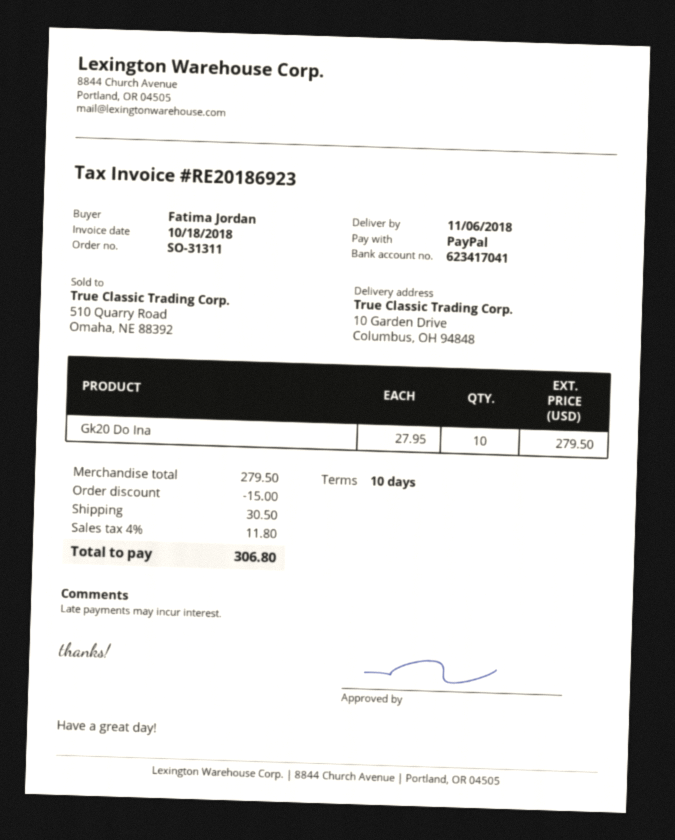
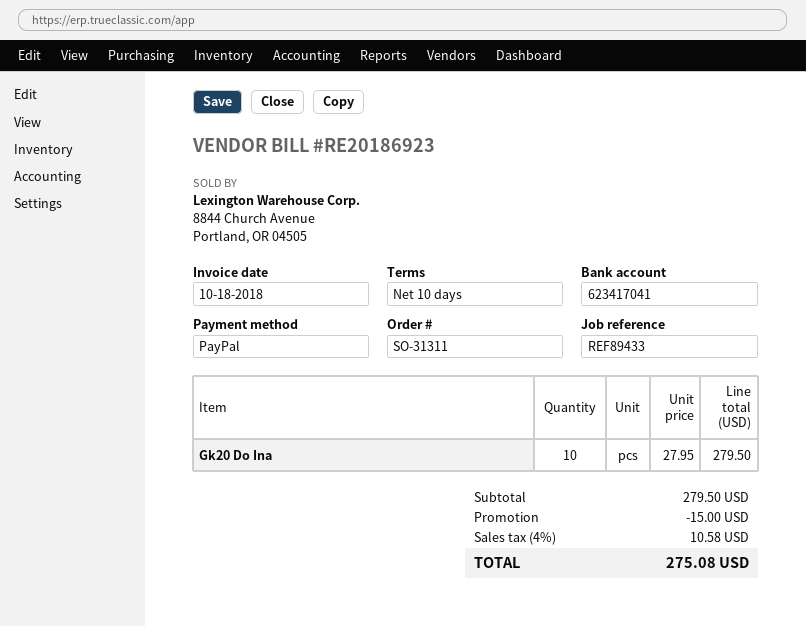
shipping: 30.50 -> none
tax: 4% = 11.80 -> 4% = 10.58
total: 306.80 -> 275.08

